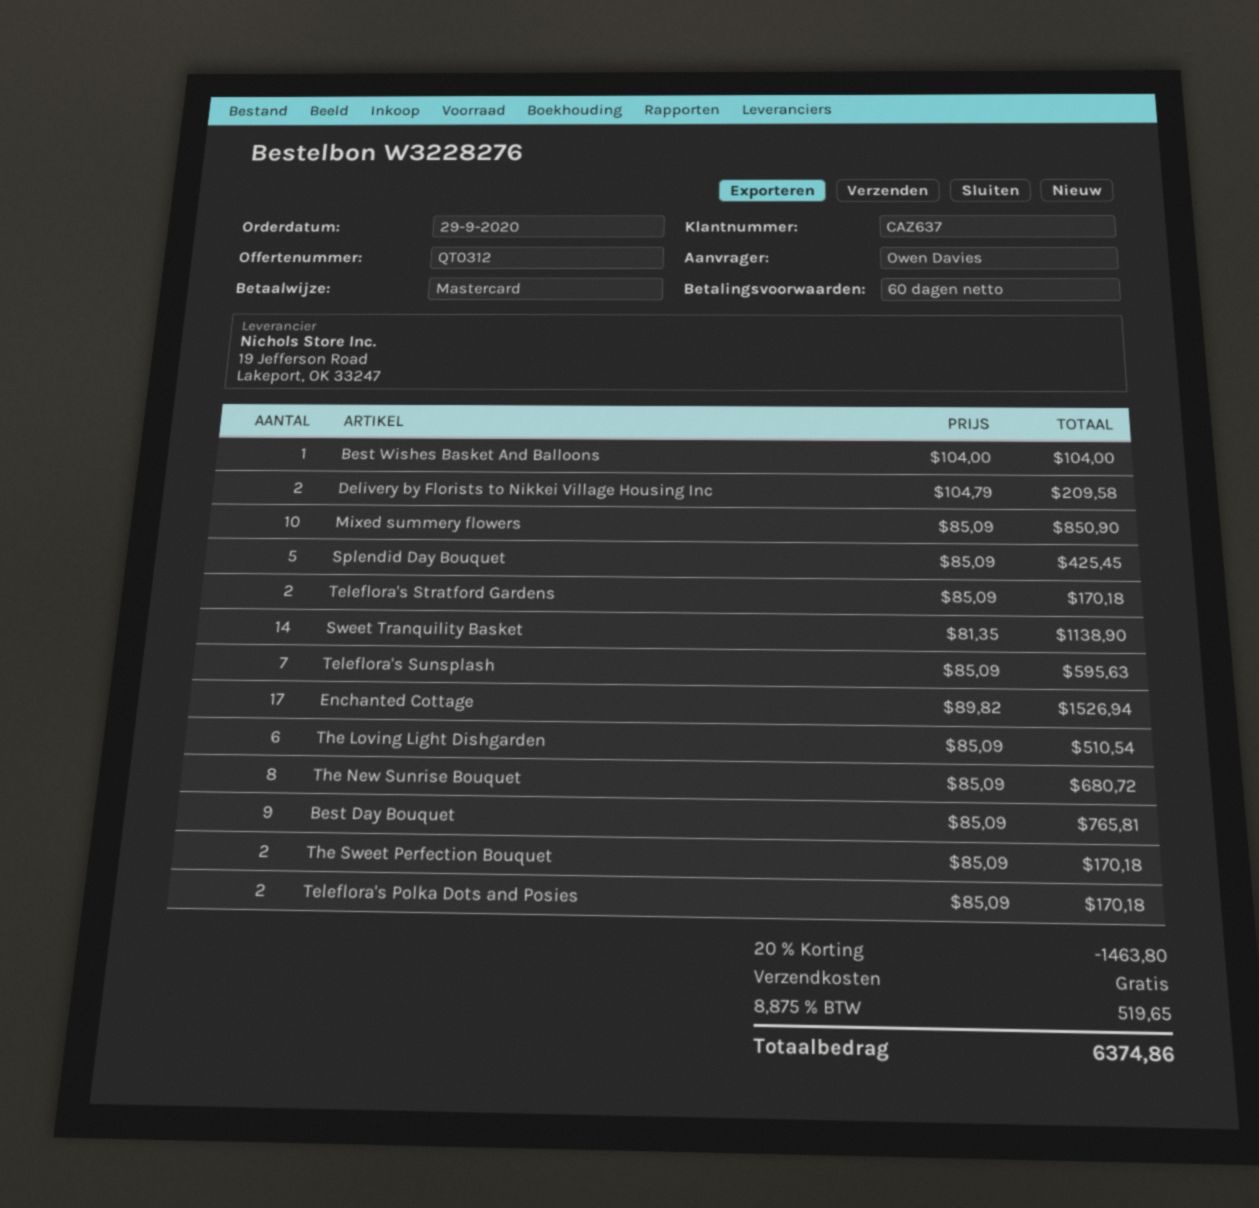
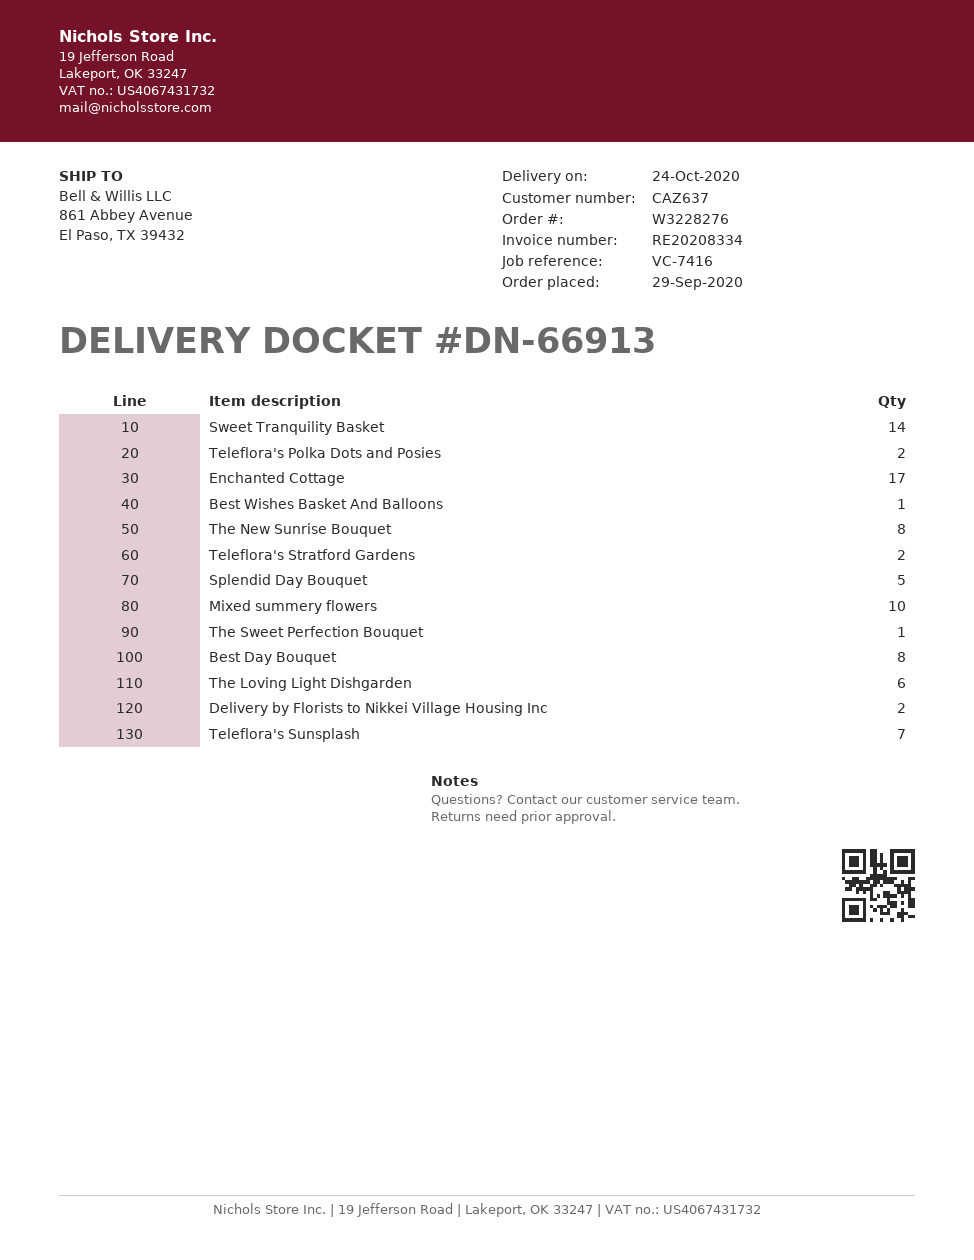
Best Day Bouquet: 9 -> 8
The Sweet Perfection Bouquet: 2 -> 1

